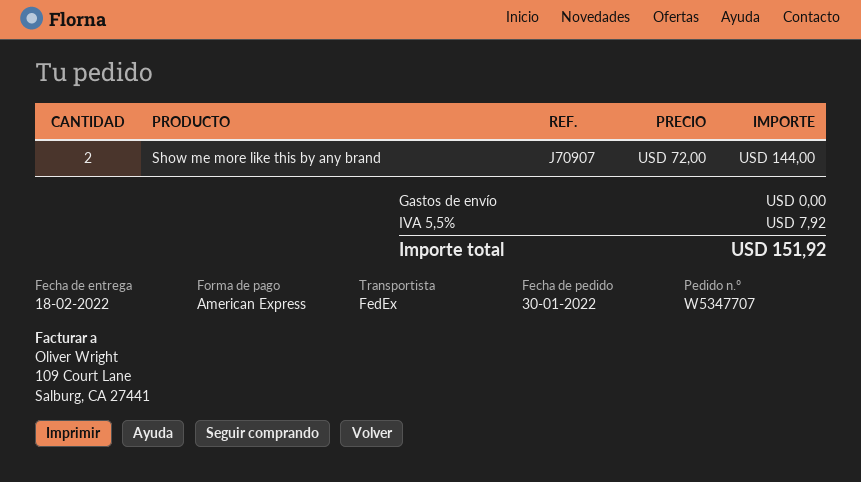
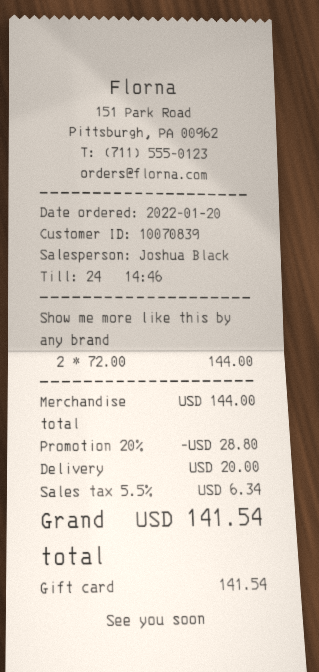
order date: 2022-01-30 -> 2022-01-20
payment method: American Express -> gift card
discount: none -> 20% = 28.80
shipping: 0.00 -> 20.00
tax: 5.5% = 7.92 -> 5.5% = 6.34
total: 151.92 -> 141.54

